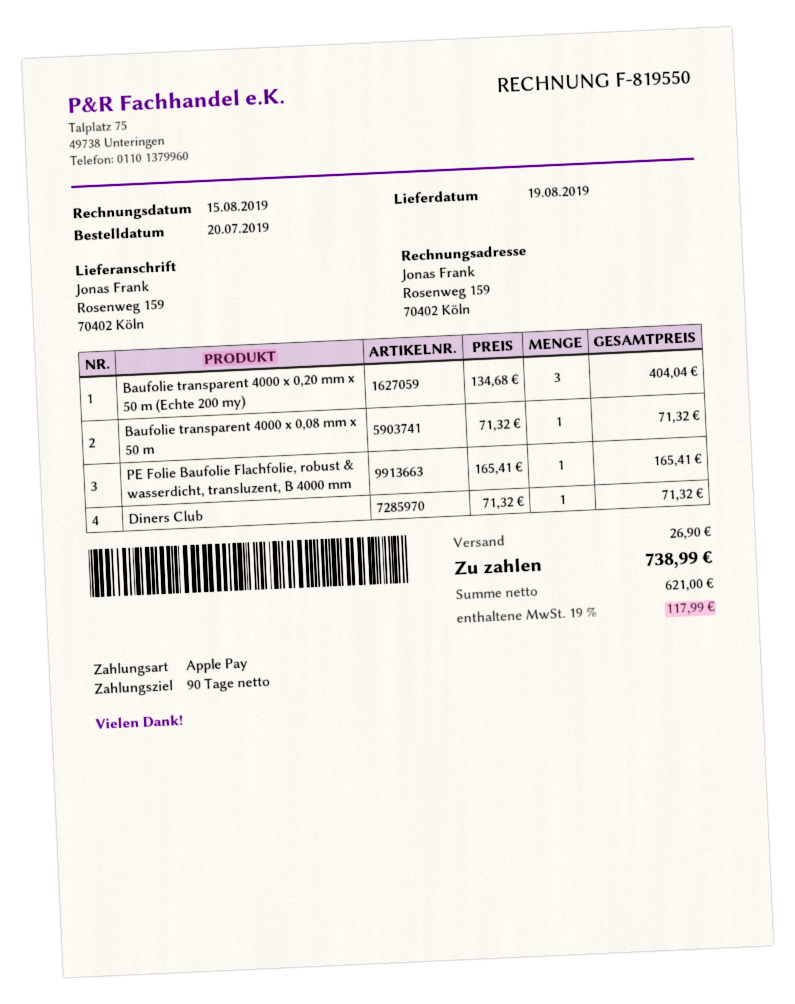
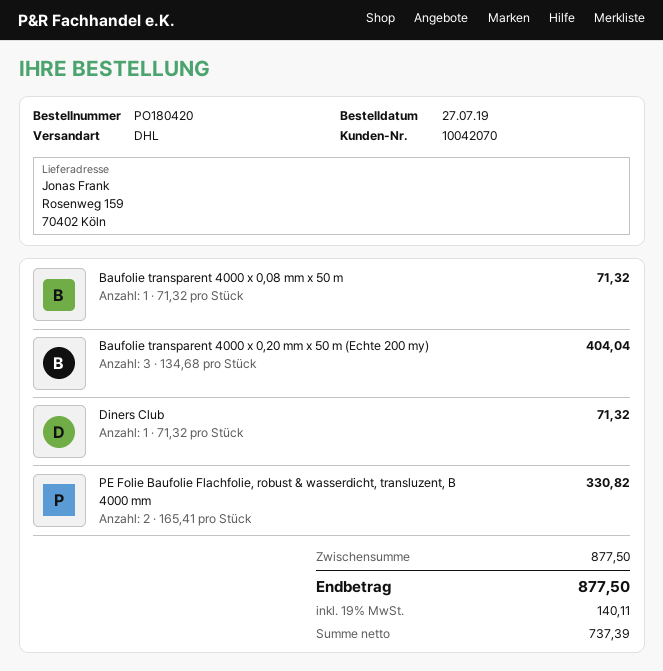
order date: 2019-07-20 -> 2019-07-27
PE Folie Baufolie Flachfolie, robust & wasserdicht, transluzent, B 4000 mm: 1 x 165.41 = 165.41 -> 2 x 165.41 = 330.82
shipping: 26.90 -> none
net: 621.00 -> 737.39
tax: 19% = 117.99 -> 19% = 140.11
total: 738.99 -> 877.50

